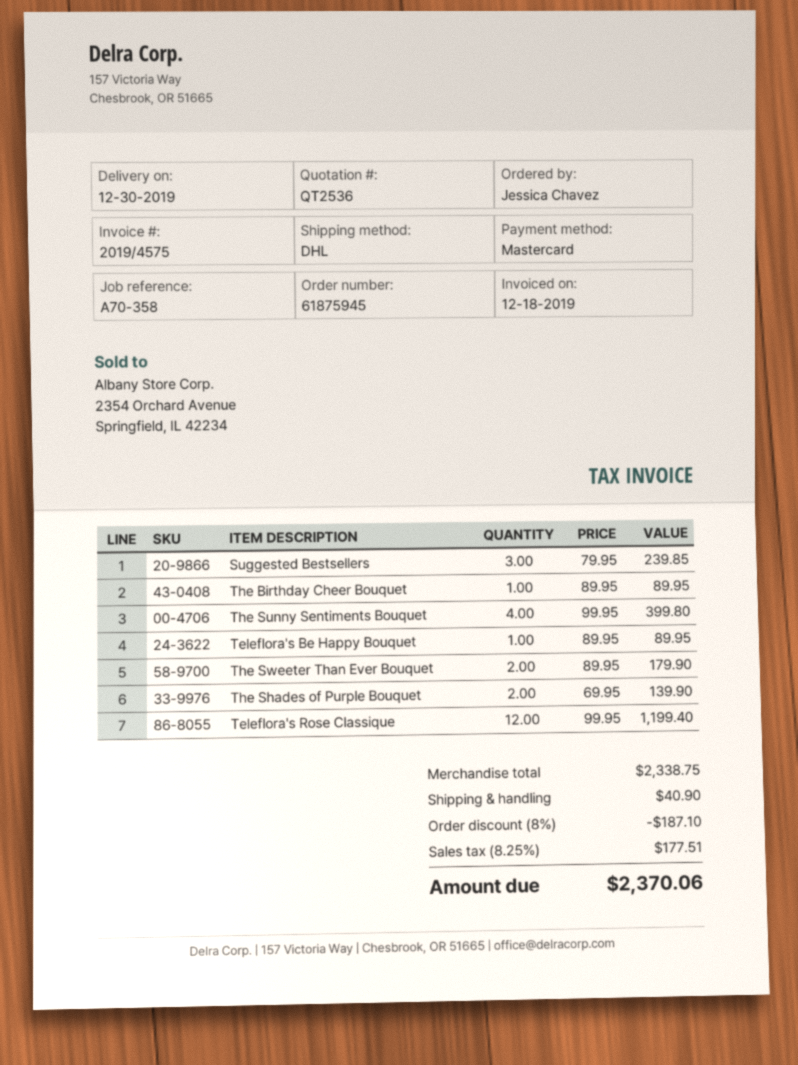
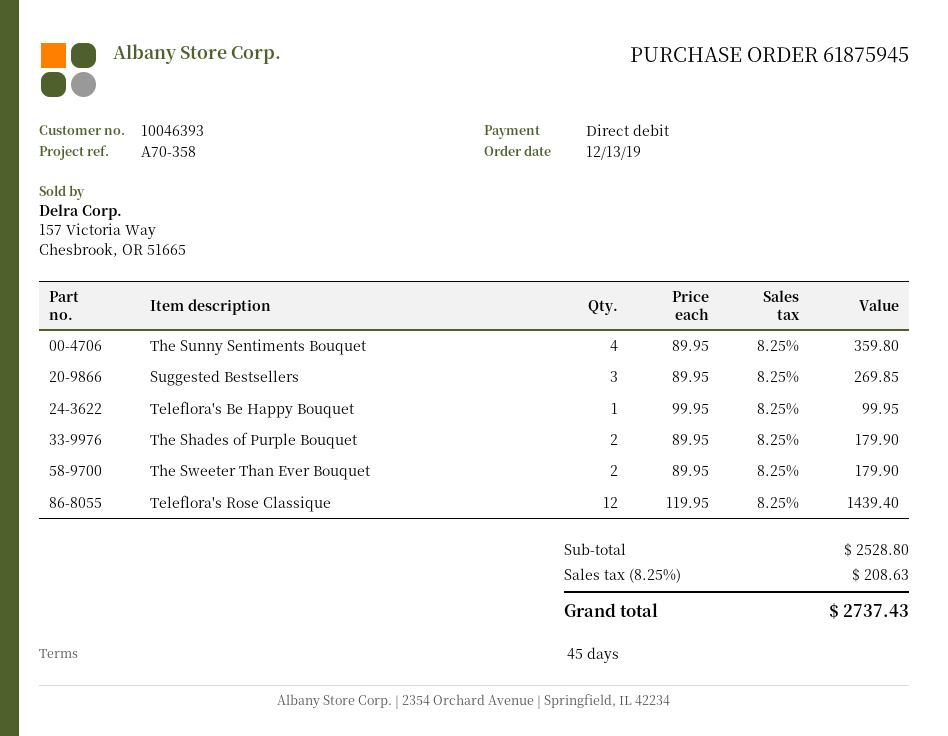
payment method: Mastercard -> direct debit
Suggested Bestsellers: 3 x 79.95 = 239.85 -> 3 x 89.95 = 269.85
The Birthday Cheer Bouquet: 1 x 89.95 = 89.95 -> none
The Sunny Sentiments Bouquet: 4 x 99.95 = 399.80 -> 4 x 89.95 = 359.80
Teleflora's Be Happy Bouquet: 1 x 89.95 = 89.95 -> 1 x 99.95 = 99.95
The Shades of Purple Bouquet: 2 x 69.95 = 139.90 -> 2 x 89.95 = 179.90
Teleflora's Rose Classique: 12 x 99.95 = 1199.40 -> 12 x 119.95 = 1439.40
subtotal: 2338.75 -> 2528.80
discount: 8% = 187.10 -> none
shipping: 40.90 -> none
tax: 8.25% = 177.51 -> 8.25% = 208.63
total: 2370.06 -> 2737.43

